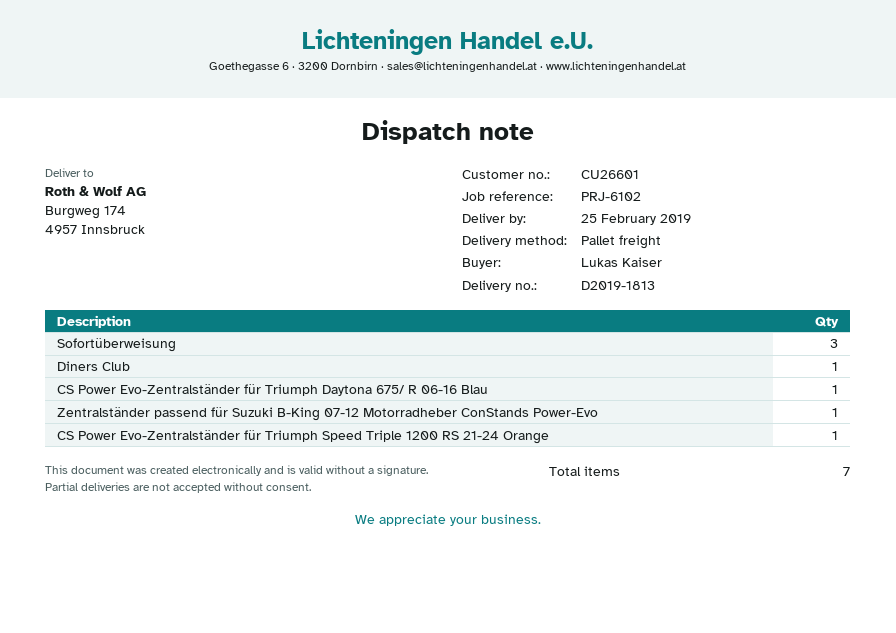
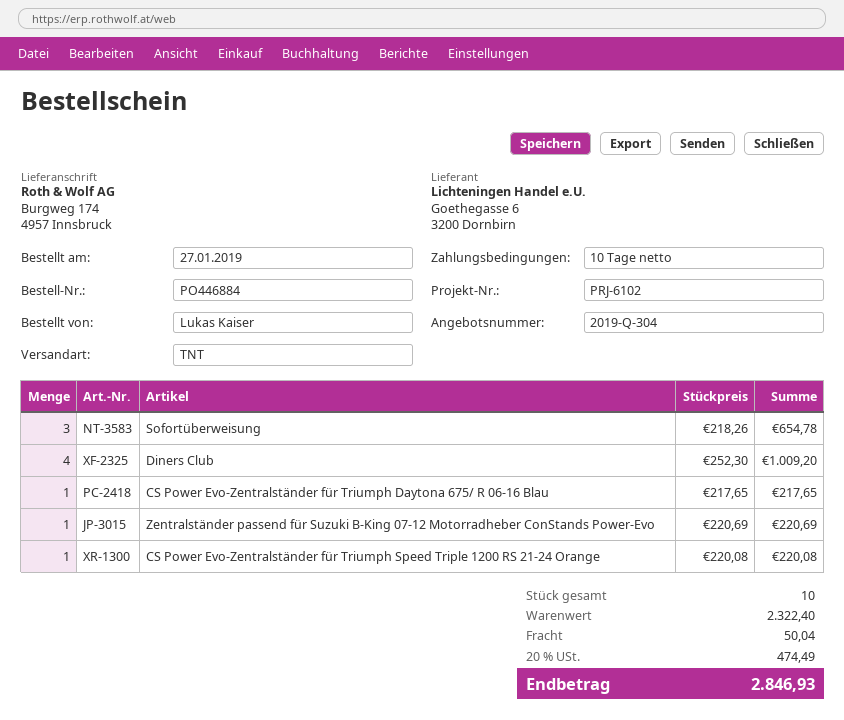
shipping method: pallet freight -> TNT
Diners Club: 1 -> 4
total quantity: 7 -> 10

